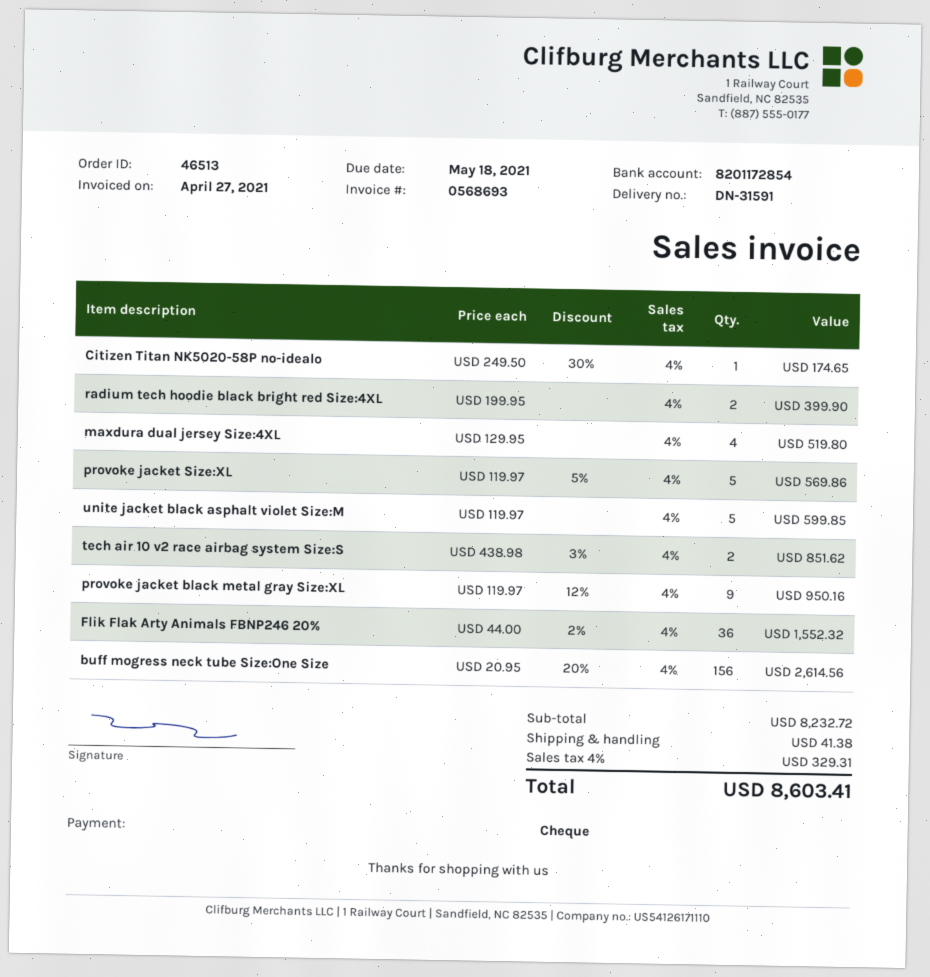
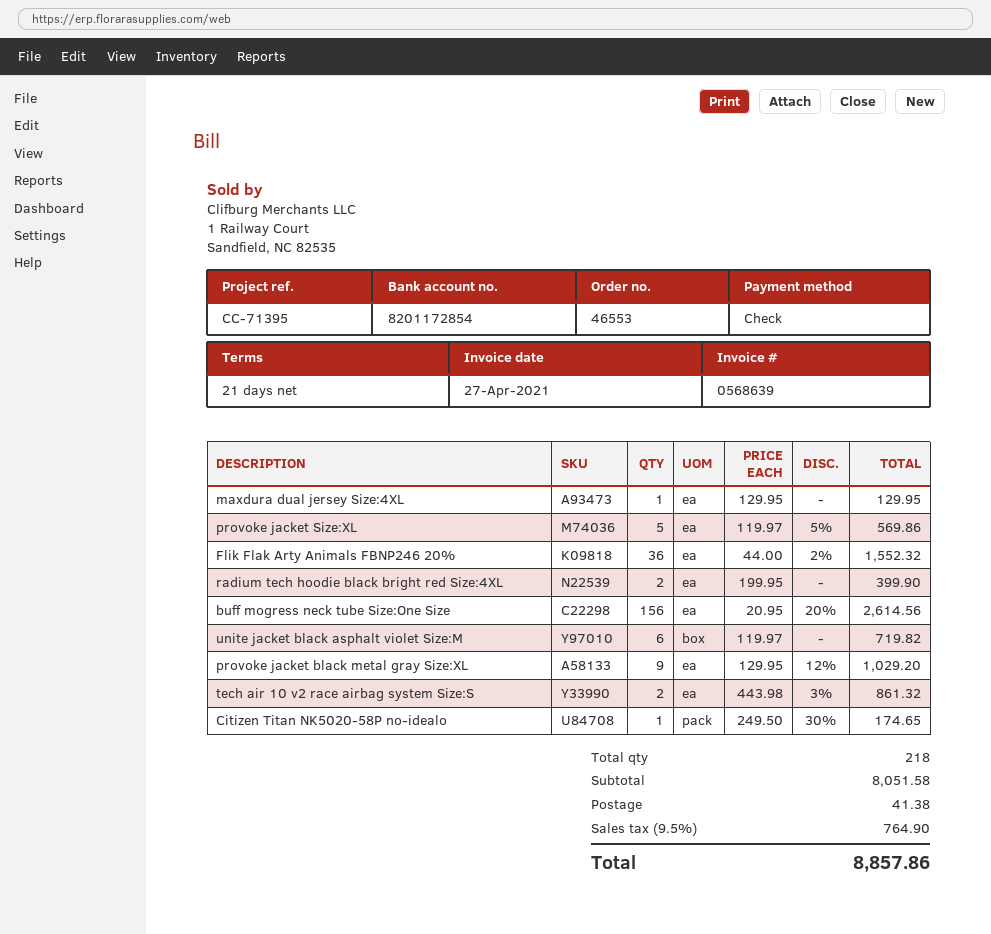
order number: 46513 -> 46553
invoice number: 0568693 -> 0568639
maxdura dual jersey Size:4XL: 4 x 129.95 = 519.80 -> 1 x 129.95 = 129.95
unite jacket black asphalt violet Size:M: 5 x 119.97 = 599.85 -> 6 x 119.97 = 719.82
tech air 10 v2 race airbag system Size:S: 2 x 438.98 - 3% = 851.62 -> 2 x 443.98 - 3% = 861.32
provoke jacket black metal gray Size:XL: 9 x 119.97 - 12% = 950.16 -> 9 x 129.95 - 12% = 1029.20
subtotal: 8232.72 -> 8051.58
tax: 4% = 329.31 -> 9.5% = 764.90
total: 8603.41 -> 8857.86

